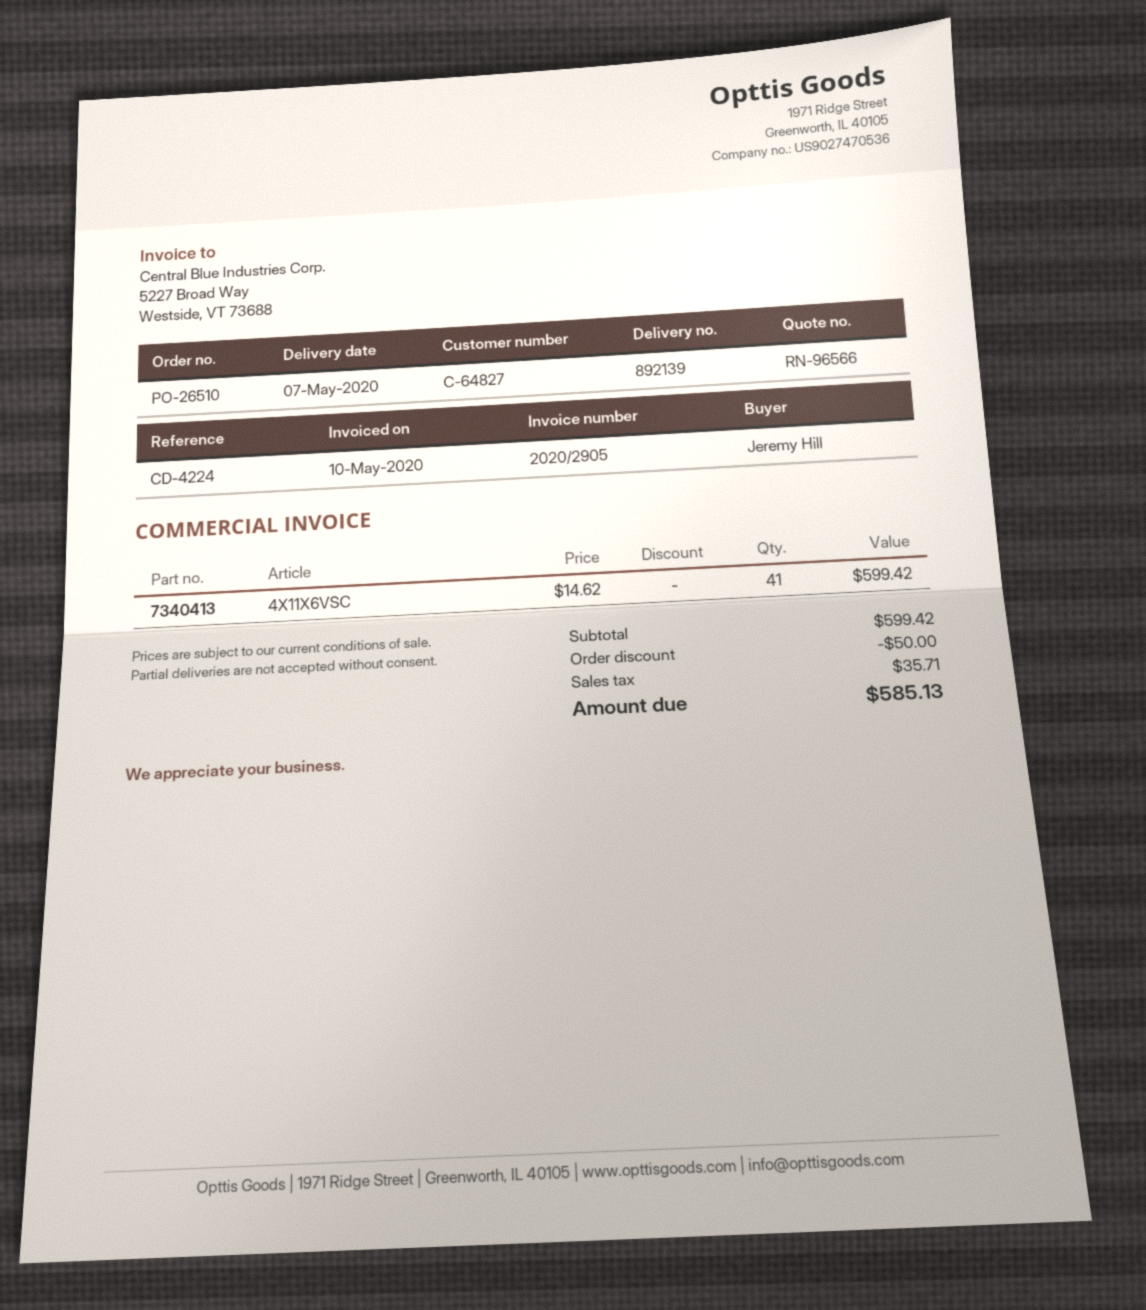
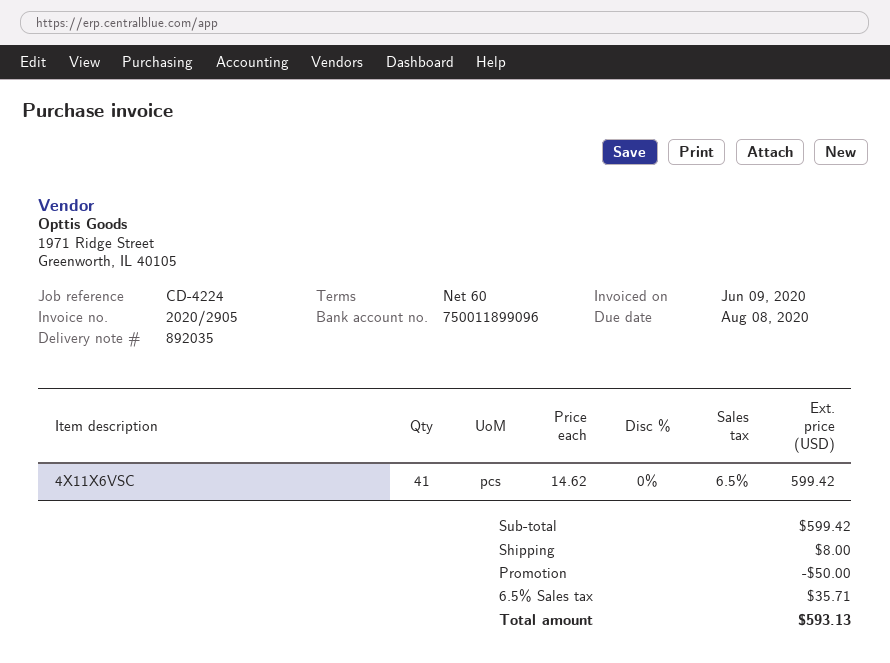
delivery note number: 892139 -> 892035
invoice date: 2020-05-10 -> 2020-06-09
shipping: none -> 8.00
total: 585.13 -> 593.13

